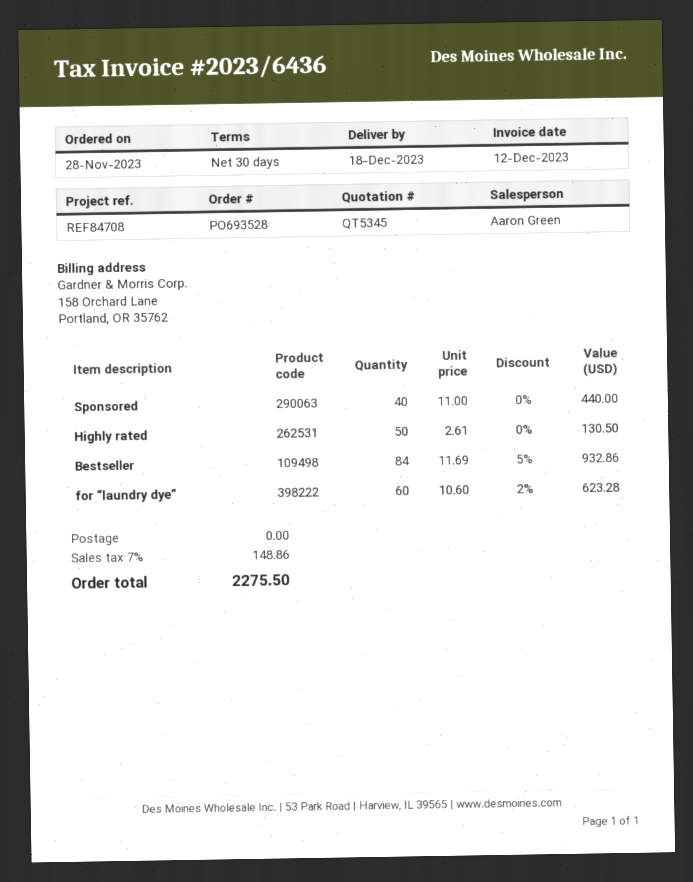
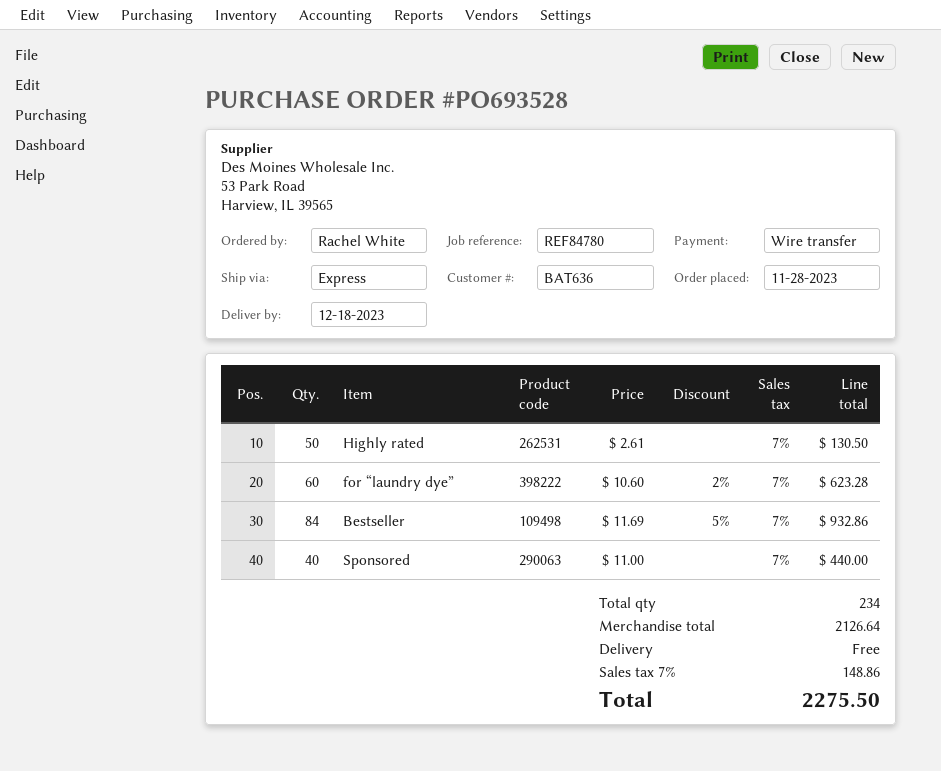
reference: REF84708 -> REF84780

